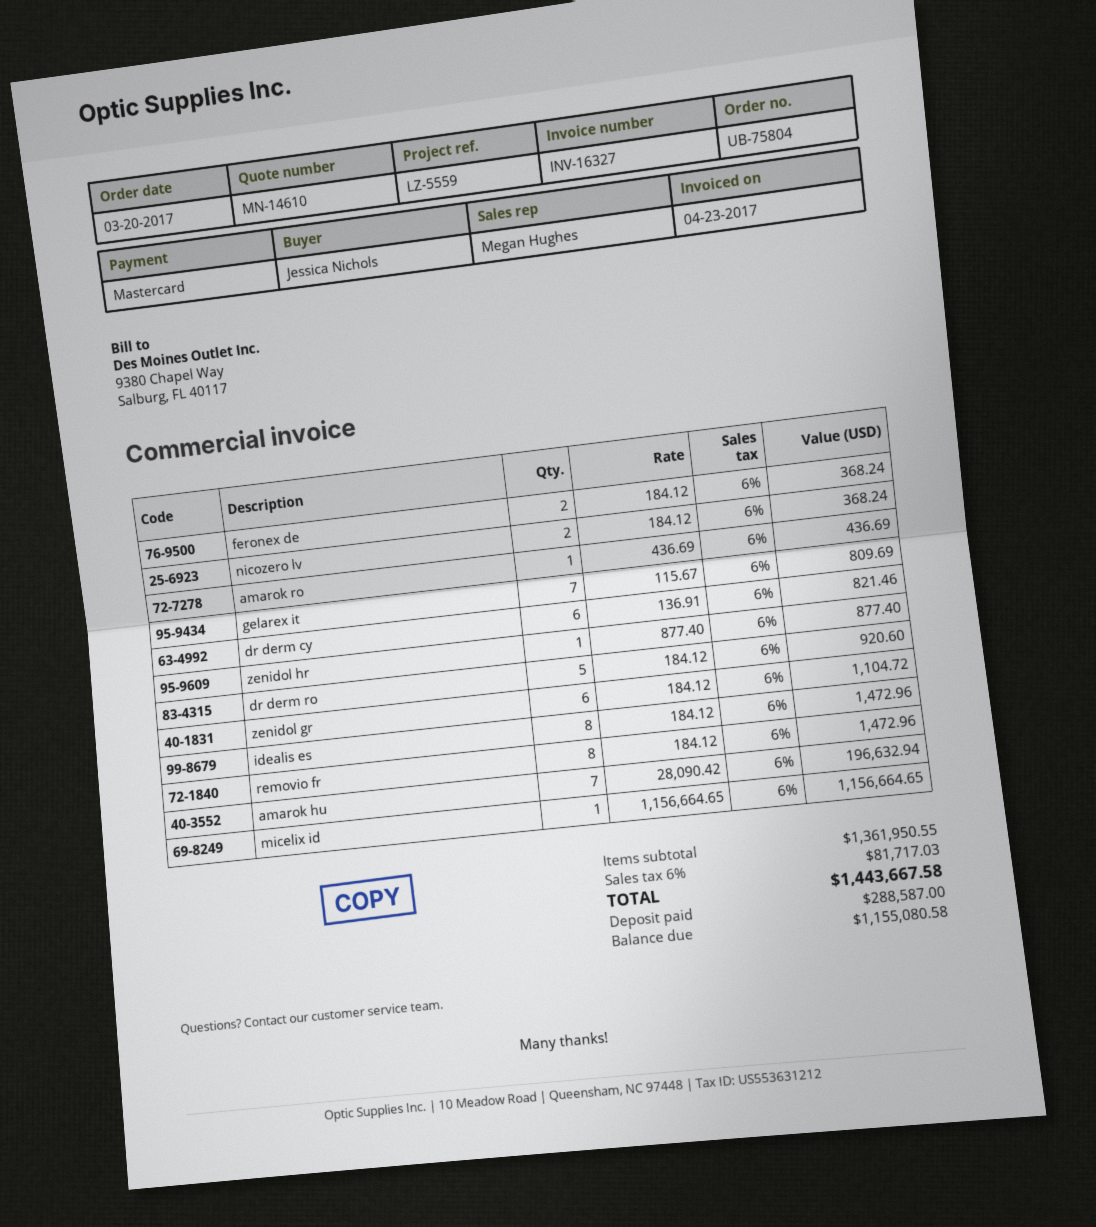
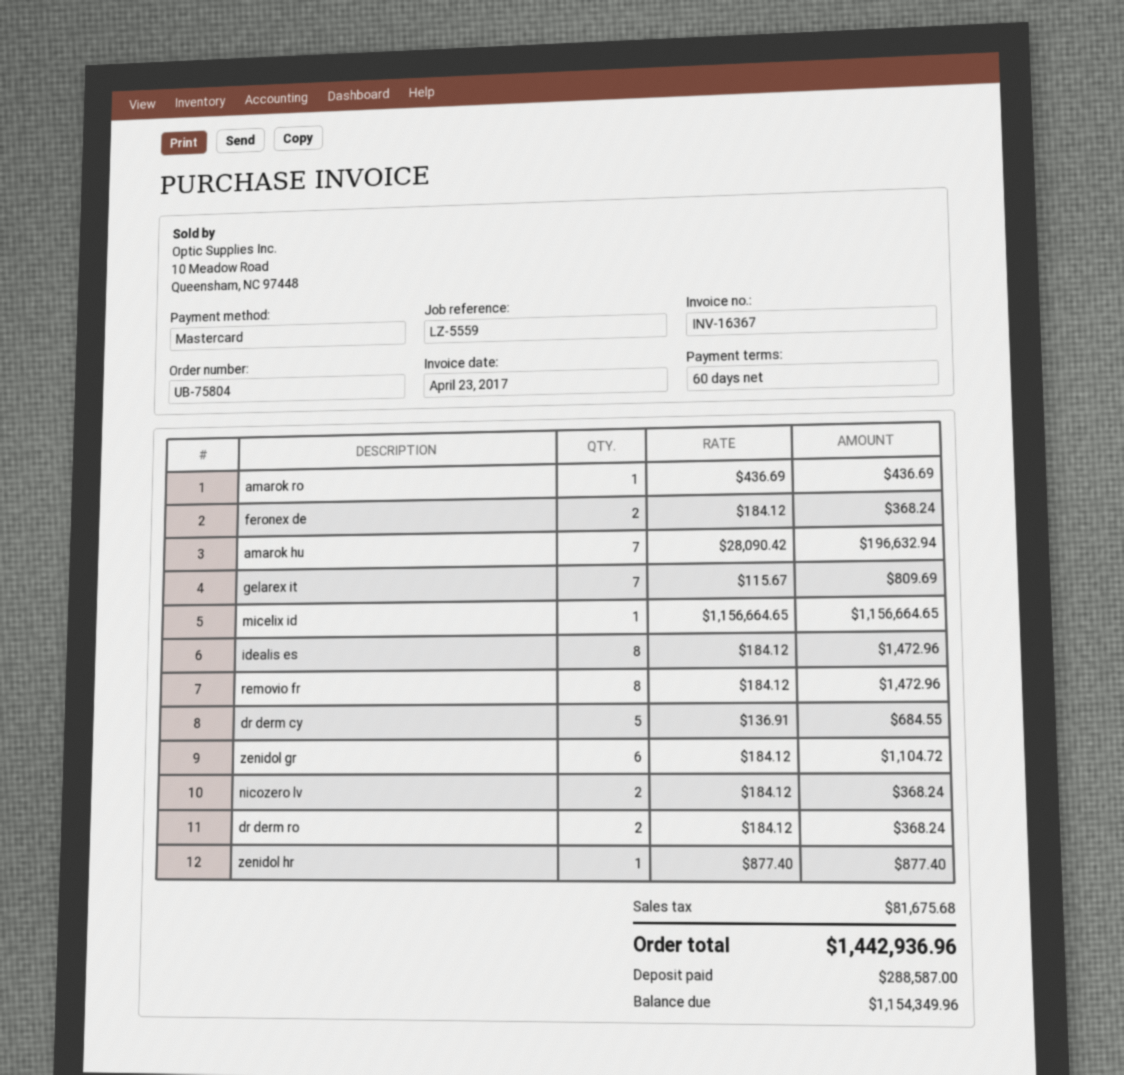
invoice number: INV-16327 -> INV-16367
dr derm cy: 6 x 136.91 = 821.46 -> 5 x 136.91 = 684.55
dr derm ro: 5 x 184.12 = 920.60 -> 2 x 184.12 = 368.24
tax: 81717.03 -> 81675.68
total: 1443667.58 -> 1442936.96
balance: 1155080.58 -> 1154349.96

